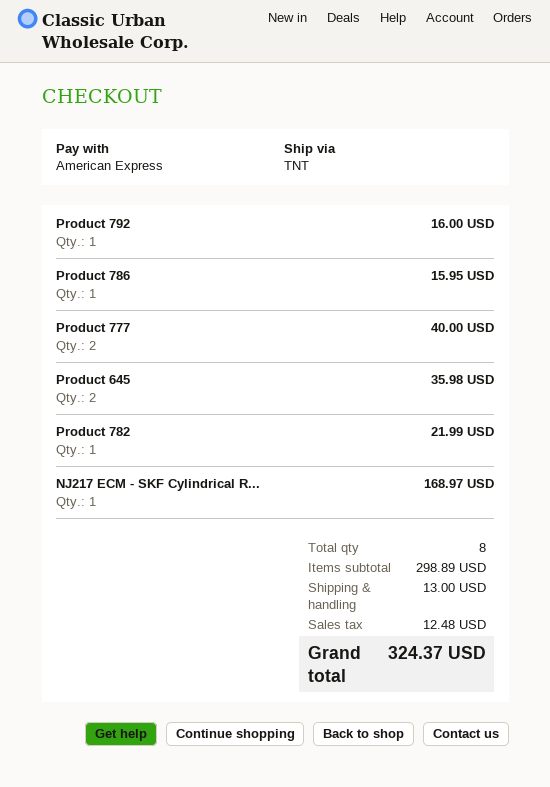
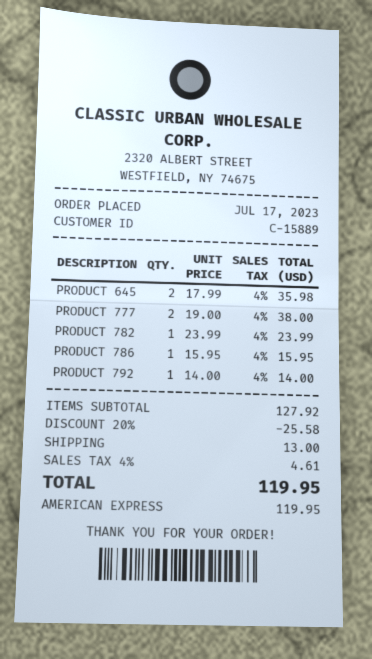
Product 792: 1 for 16.00 -> 1 for 14.00
Product 777: 2 for 40.00 -> 2 for 38.00
Product 782: 1 for 21.99 -> 1 for 23.99
NJ217 ECM - SKF Cylindrical R...: 1 for 168.97 -> none
subtotal: 298.89 -> 127.92
discount: none -> 20% = 25.58
tax: 12.48 -> 4.61
total: 324.37 -> 119.95

